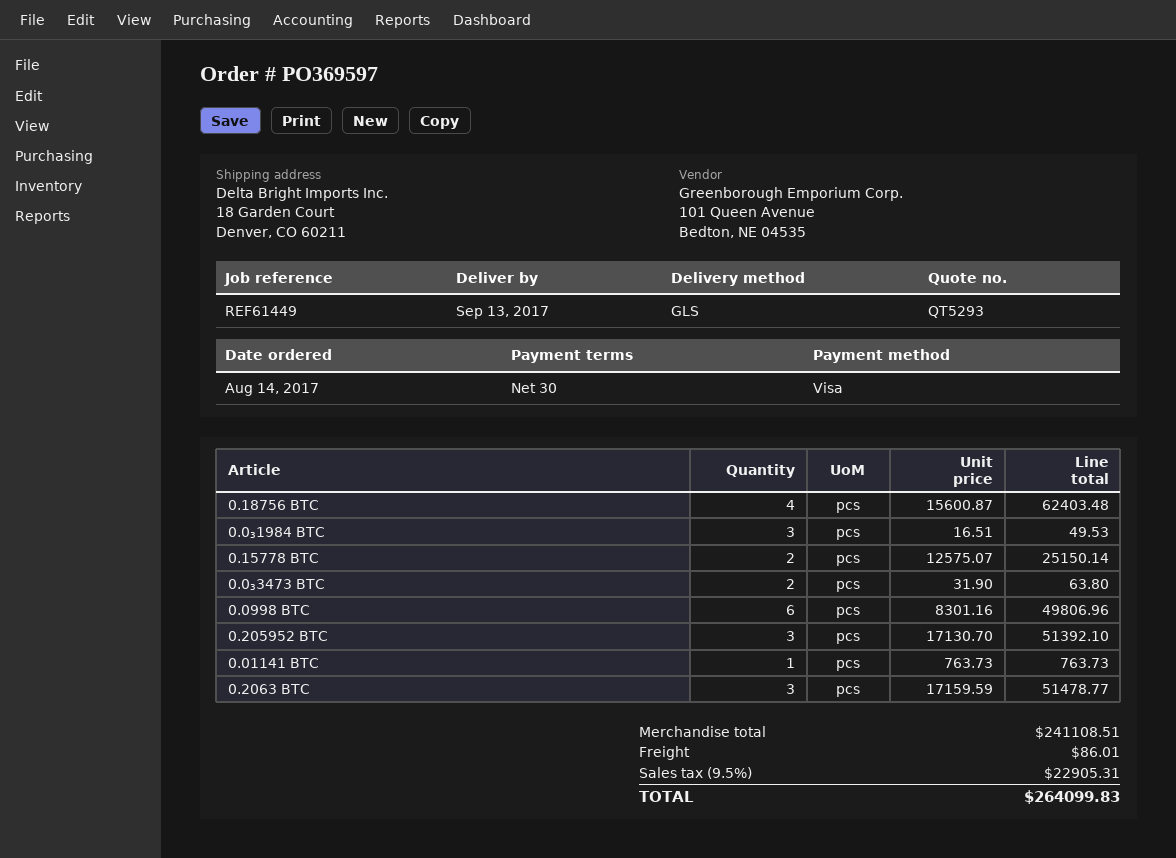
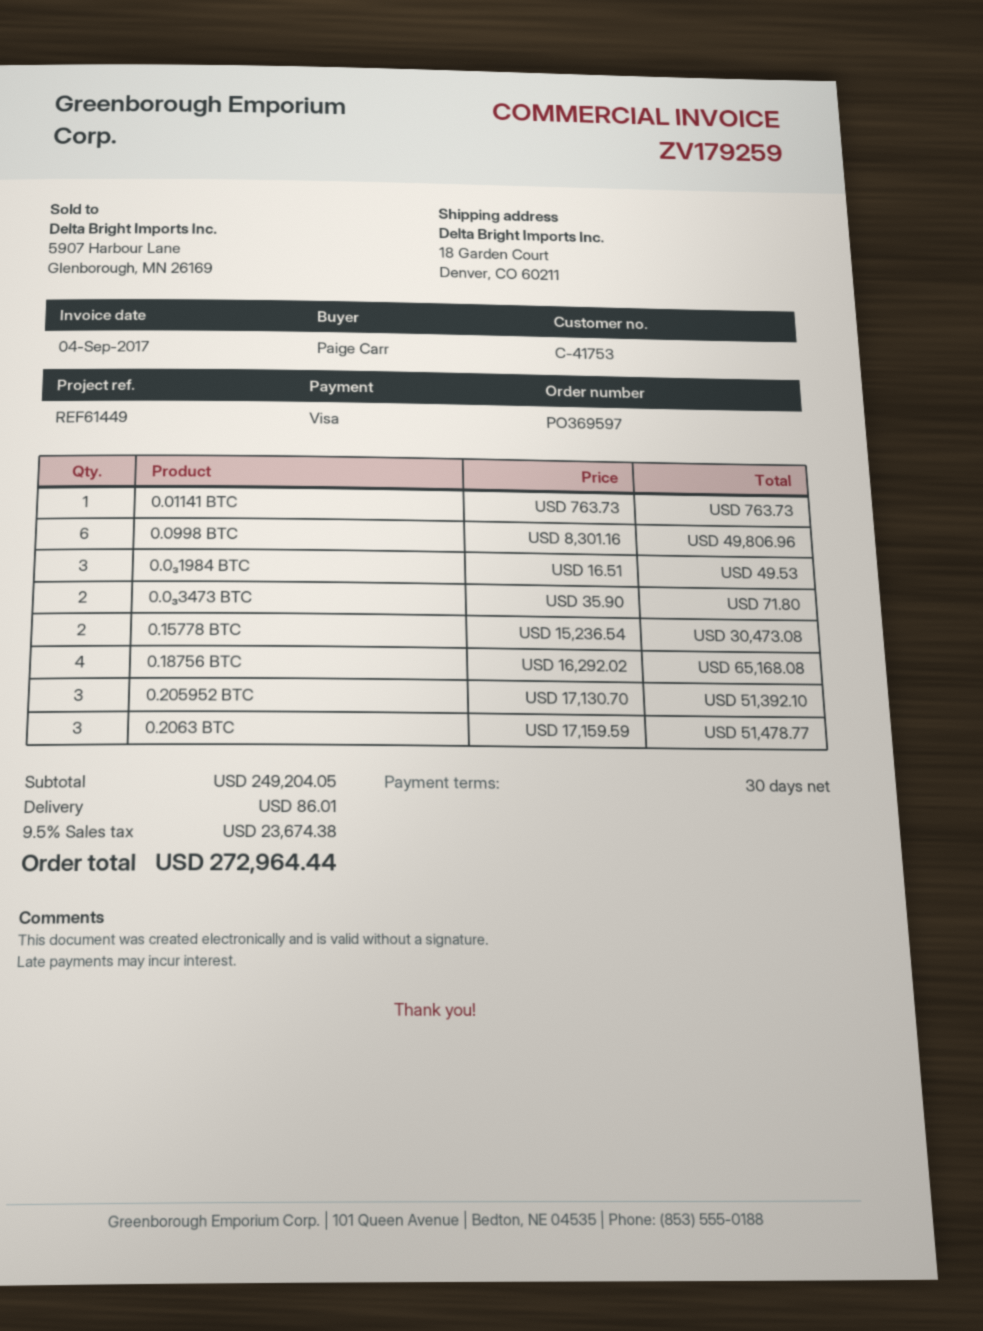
0.18756 BTC: 4 x 15600.87 = 62403.48 -> 4 x 16292.02 = 65168.08
0.15778 BTC: 2 x 12575.07 = 25150.14 -> 2 x 15236.54 = 30473.08
0.0₃3473 BTC: 2 x 31.90 = 63.80 -> 2 x 35.90 = 71.80
subtotal: 241108.51 -> 249204.05
tax: 9.5% = 22905.31 -> 9.5% = 23674.38
total: 264099.83 -> 272964.44

